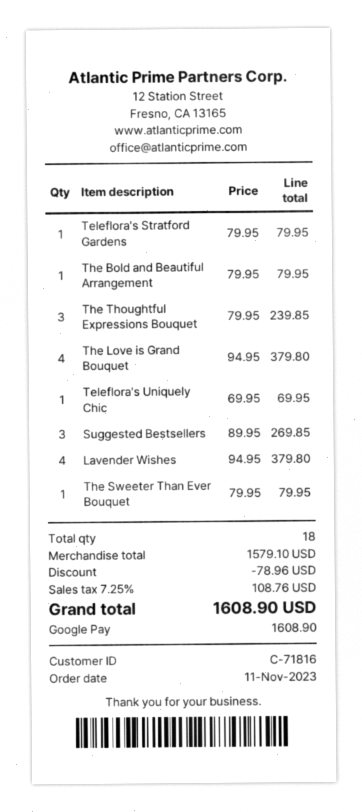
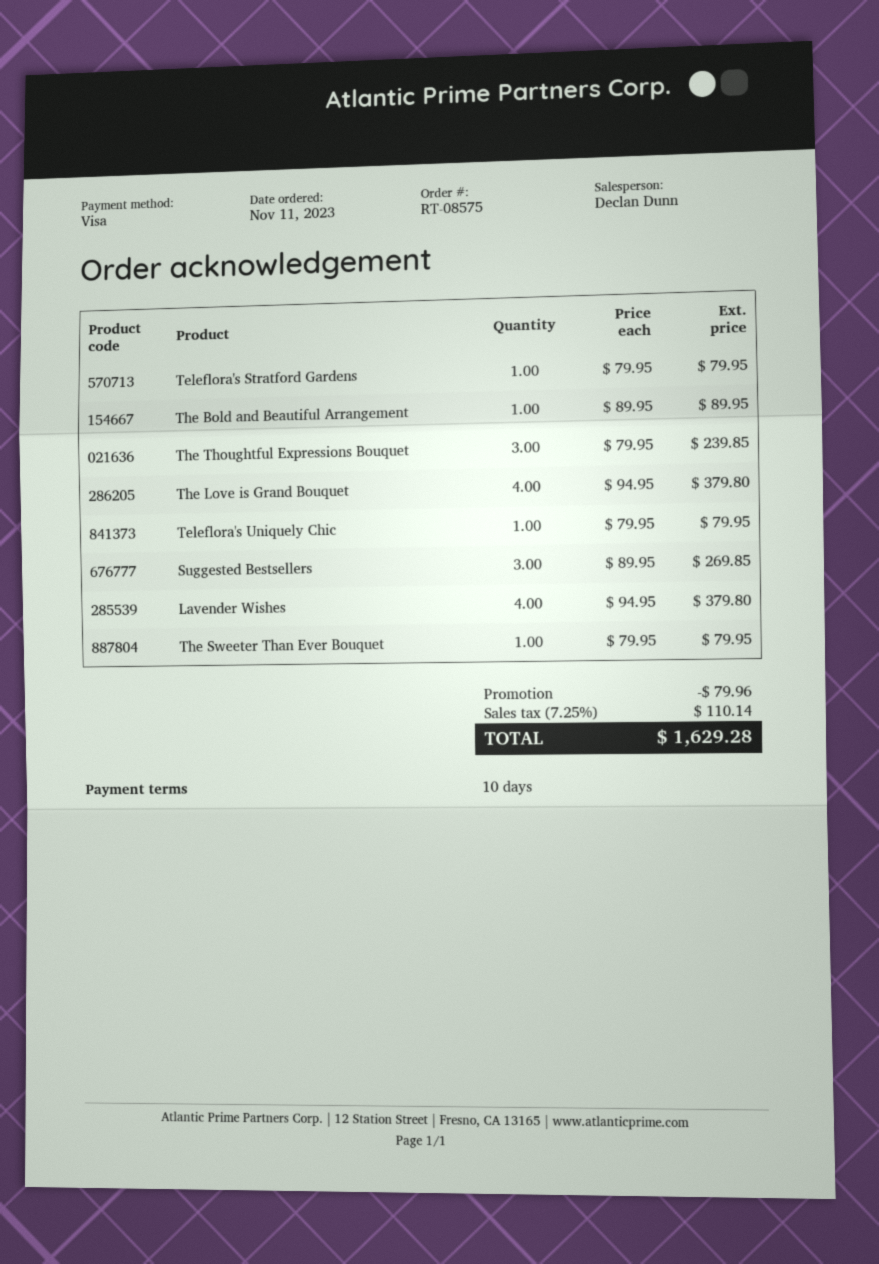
payment method: Google Pay -> Visa
The Bold and Beautiful Arrangement: 1 x 79.95 = 79.95 -> 1 x 89.95 = 89.95
Teleflora's Uniquely Chic: 1 x 69.95 = 69.95 -> 1 x 79.95 = 79.95
discount: 78.96 -> 79.96
tax: 7.25% = 108.76 -> 7.25% = 110.14
total: 1608.90 -> 1629.28

